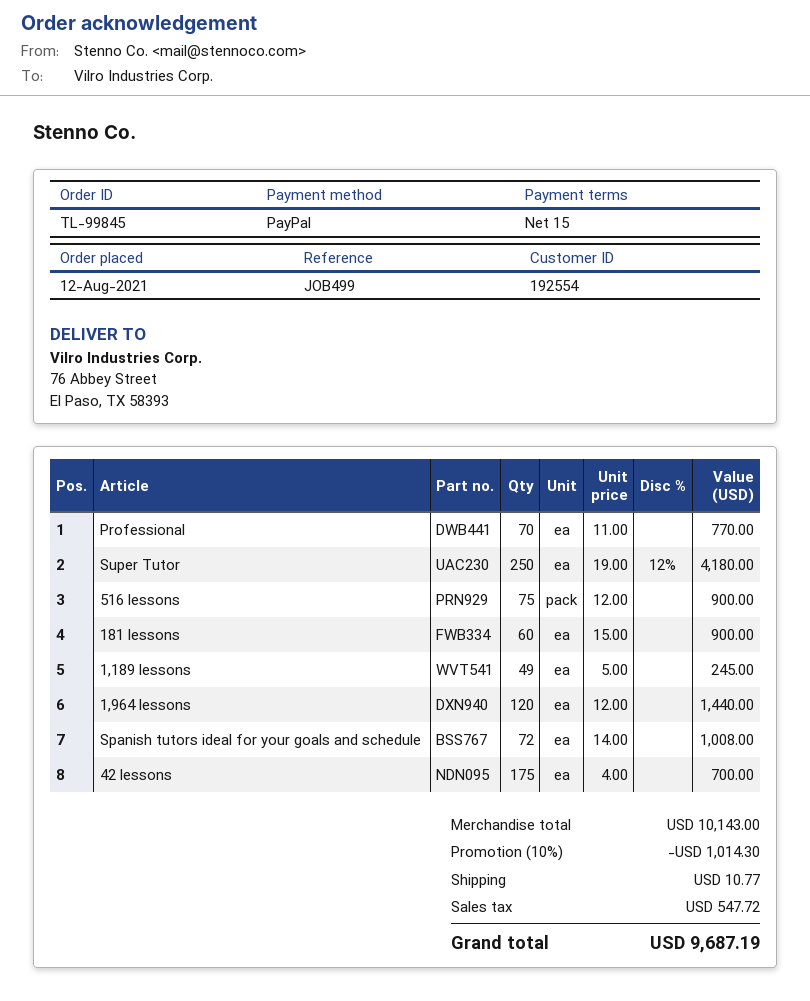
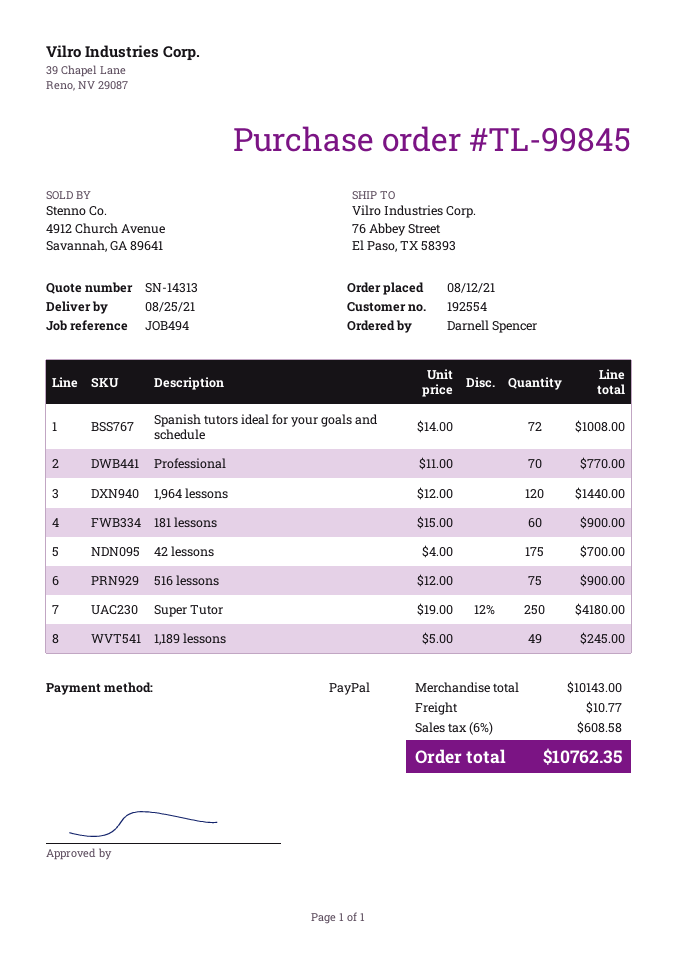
reference: JOB499 -> JOB494
discount: 10% = 1014.30 -> none
tax: 547.72 -> 608.58
total: 9687.19 -> 10762.35

